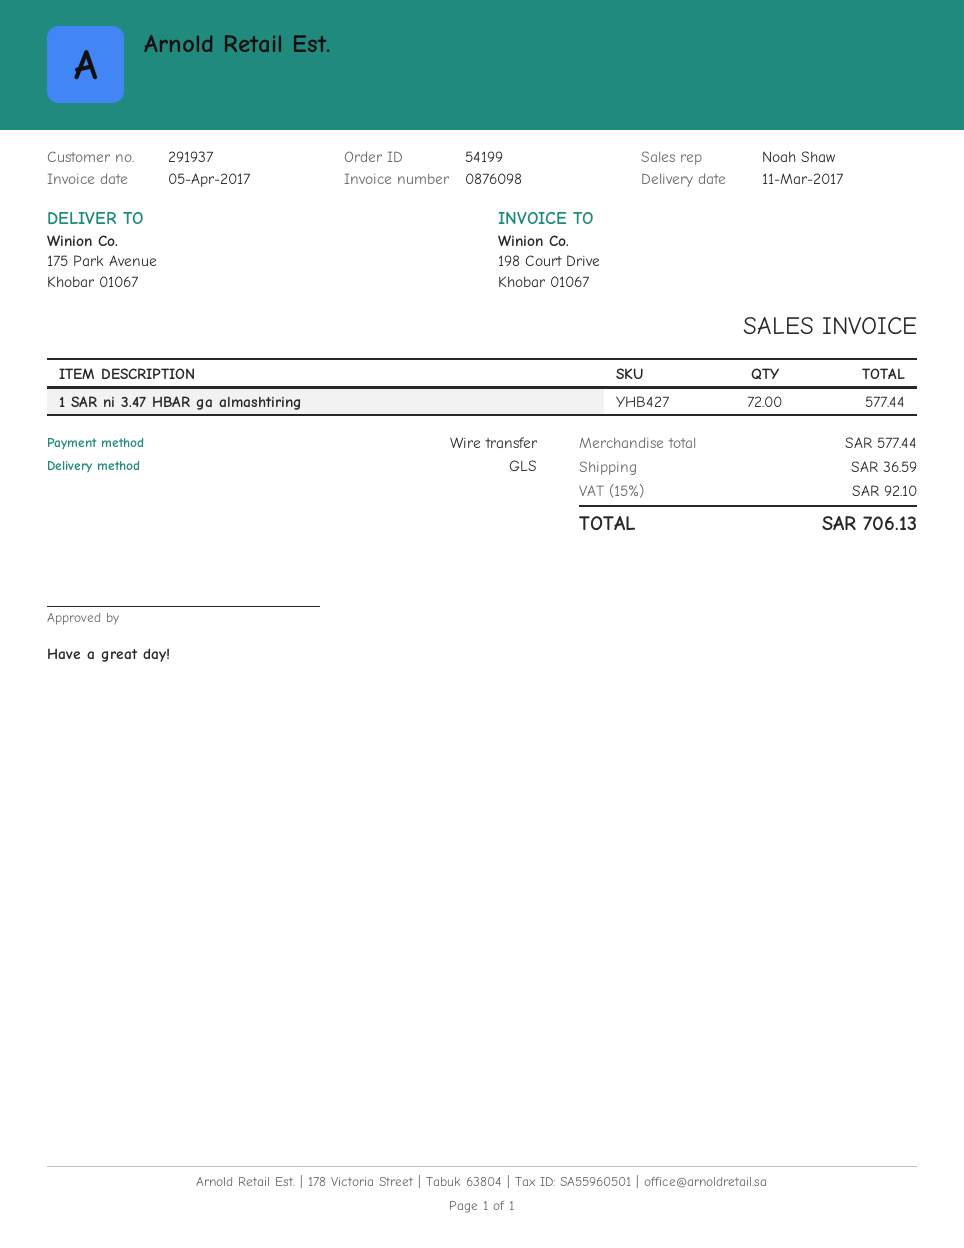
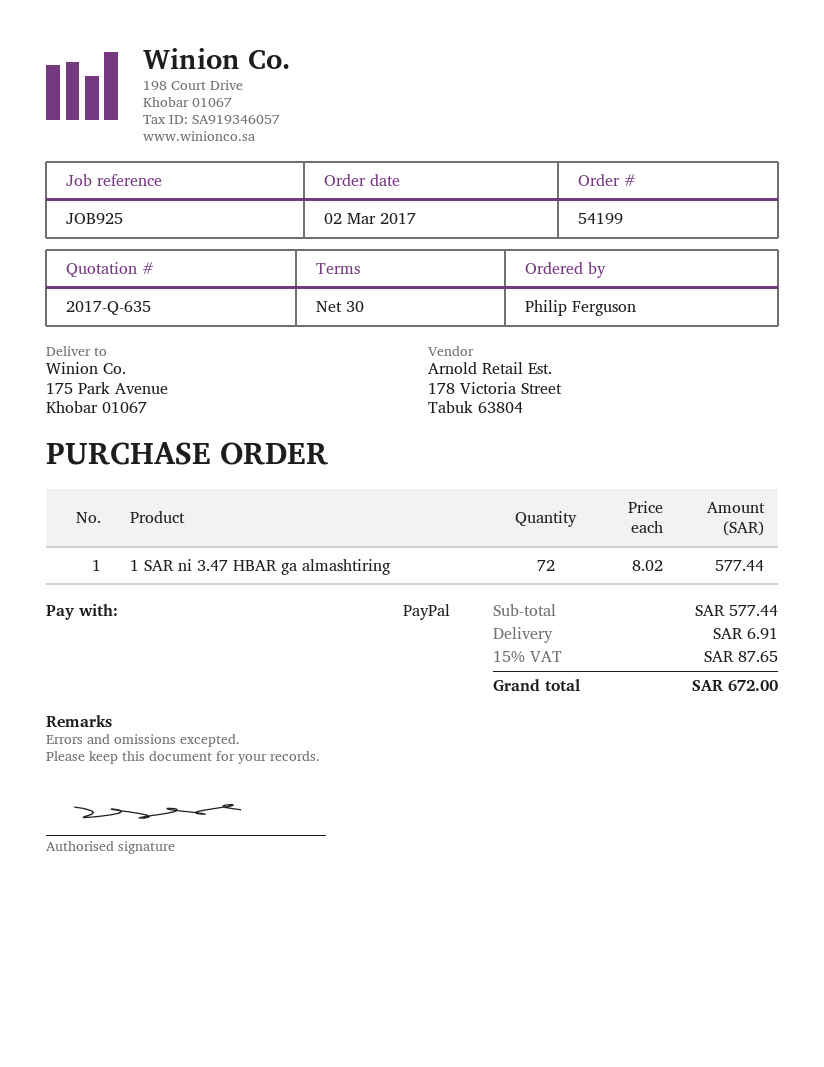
payment method: bank transfer -> PayPal
shipping: 36.59 -> 6.91
tax: 15% = 92.10 -> 15% = 87.65
total: 706.13 -> 672.00

